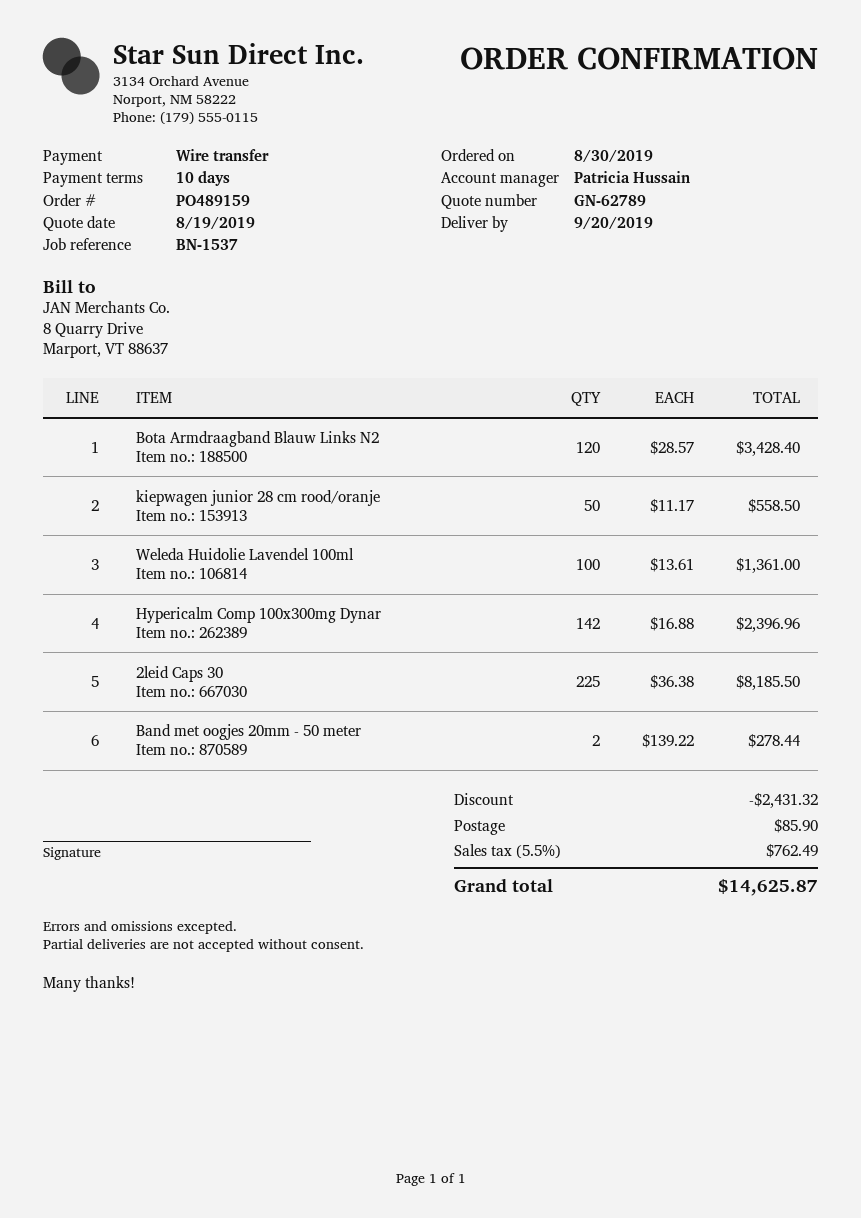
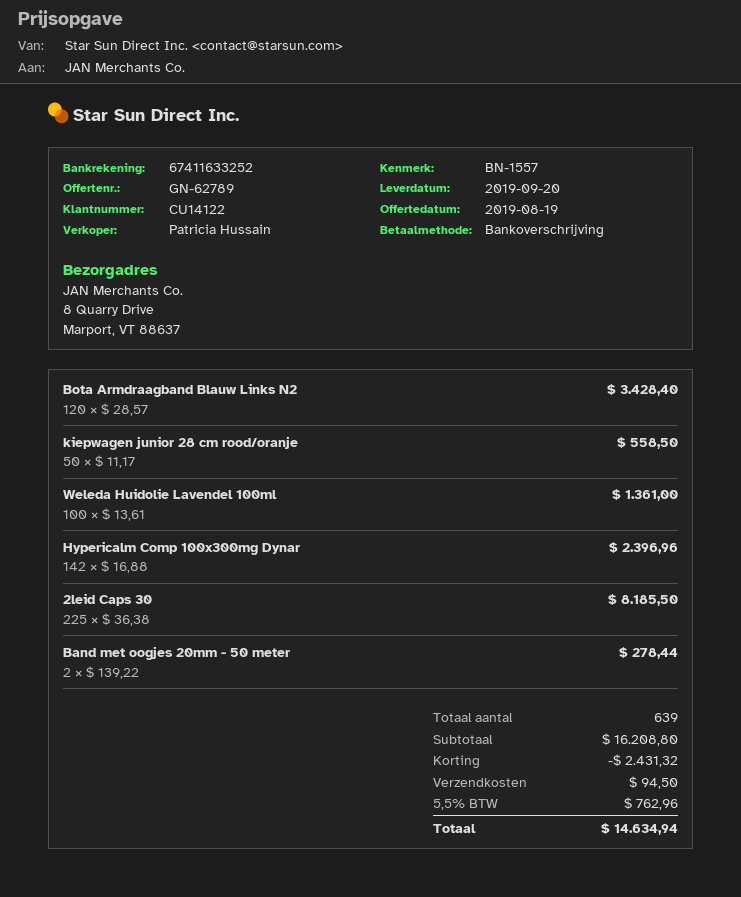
reference: BN-1537 -> BN-1557
shipping: 85.90 -> 94.50
tax: 5.5% = 762.49 -> 5.5% = 762.96
total: 14625.87 -> 14634.94

